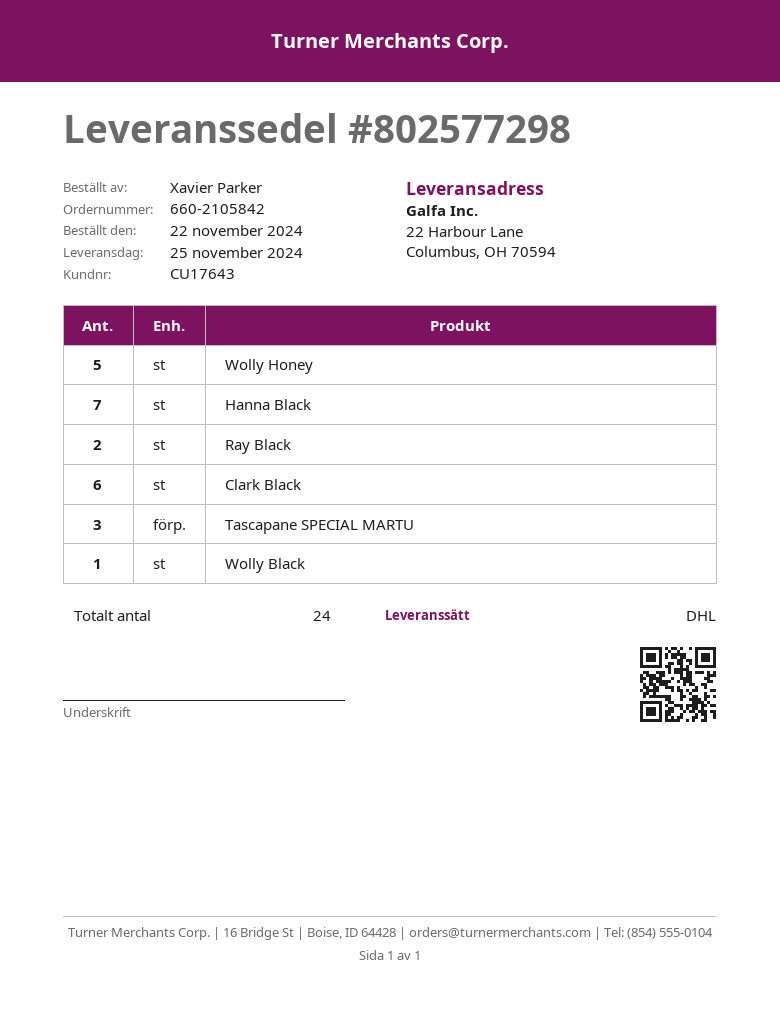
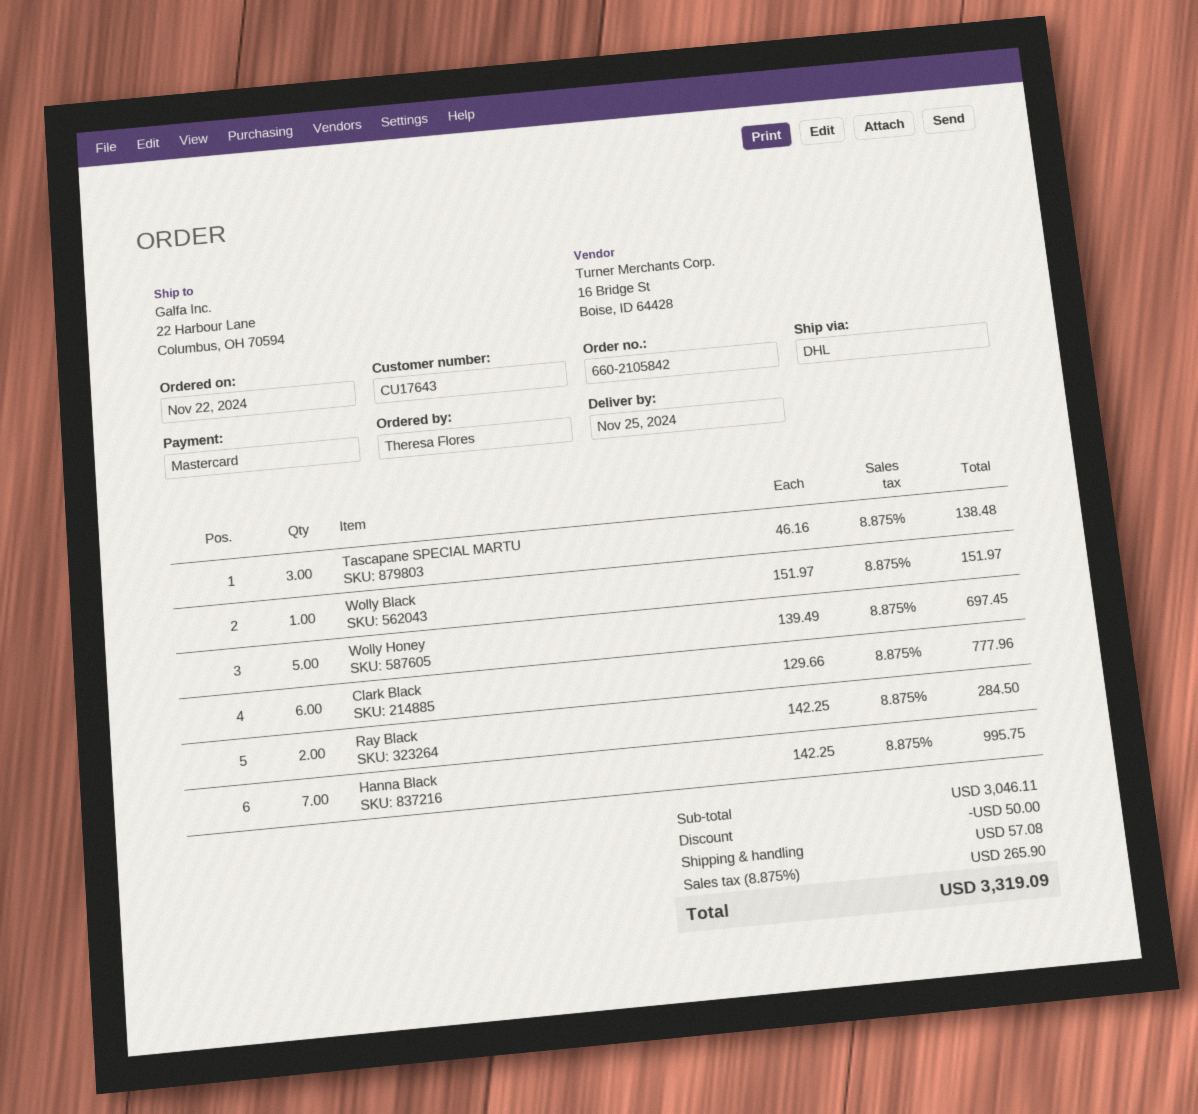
ordered by: Xavier Parker -> Theresa Flores

